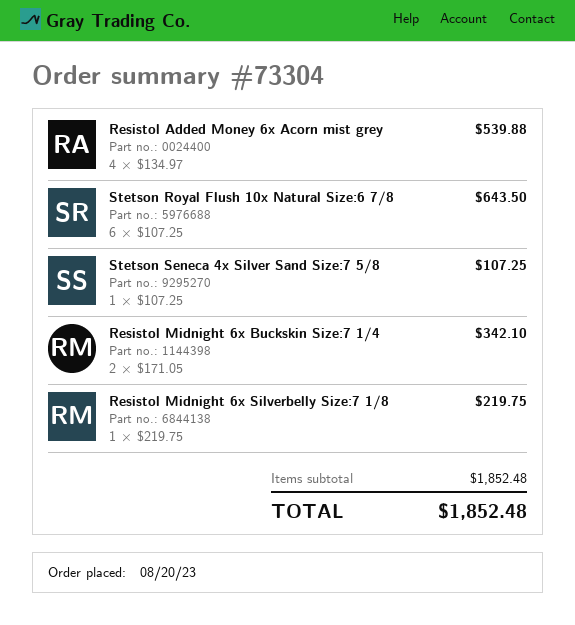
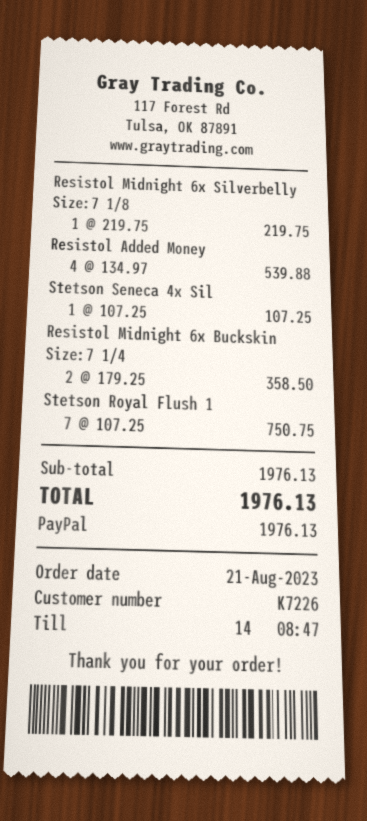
order date: 2023-08-20 -> 2023-08-21
Stetson Royal Flush 10x Natural Size:6 7/8: 6 x 107.25 = 643.50 -> 7 x 107.25 = 750.75
Resistol Midnight 6x Buckskin Size:7 1/4: 2 x 171.05 = 342.10 -> 2 x 179.25 = 358.50
subtotal: 1852.48 -> 1976.13
total: 1852.48 -> 1976.13

